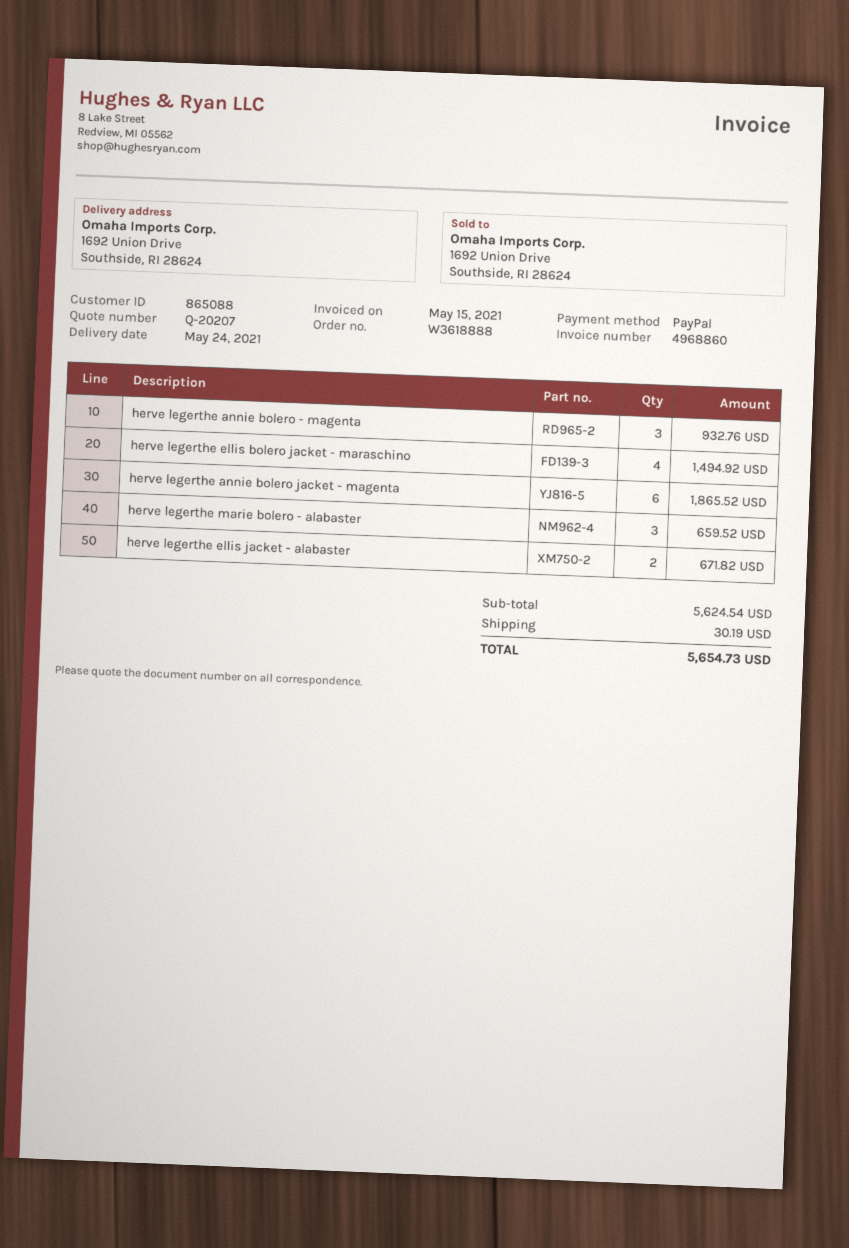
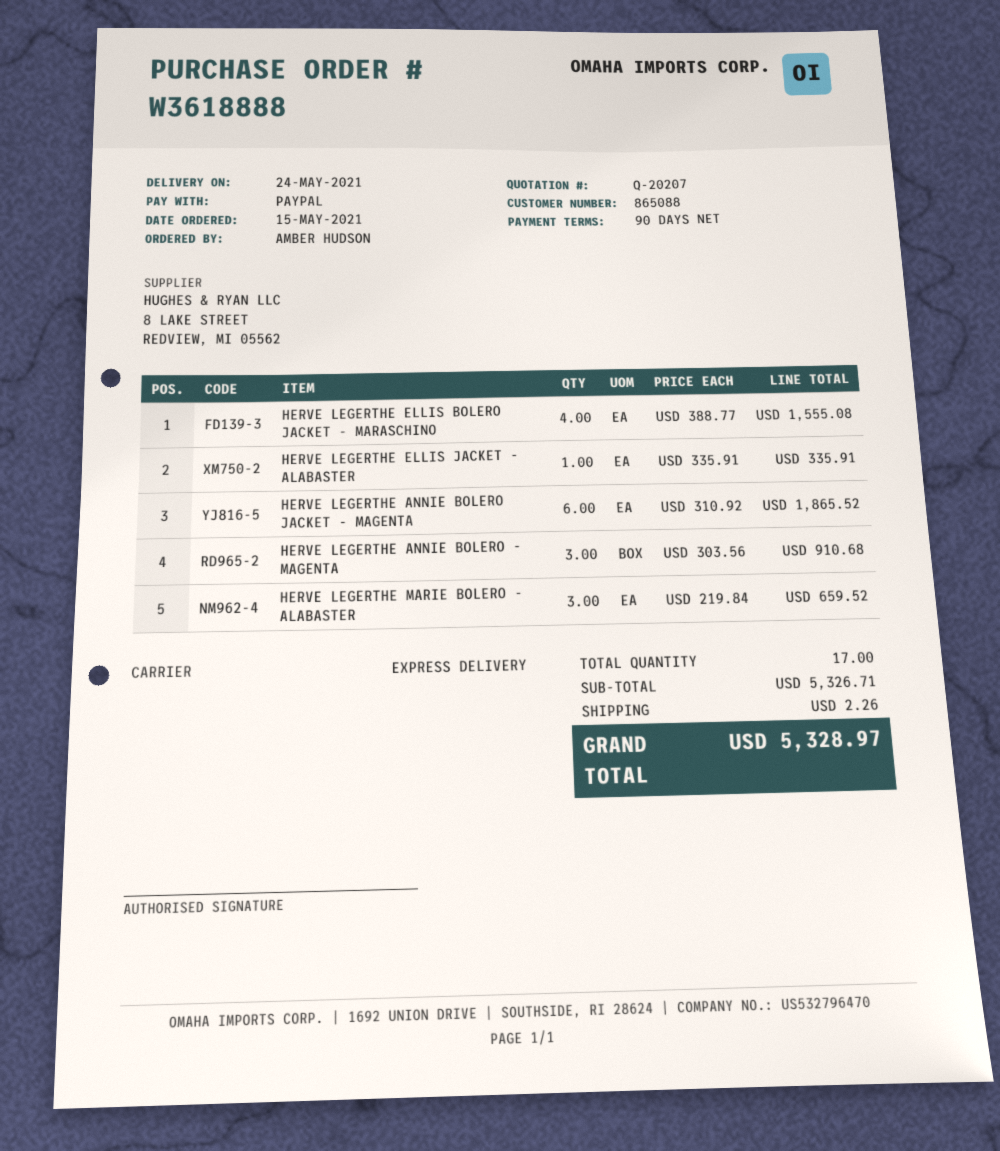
herve legerthe annie bolero - magenta: 3 for 932.76 -> 3 for 910.68
herve legerthe ellis bolero jacket - maraschino: 4 for 1494.92 -> 4 for 1555.08
herve legerthe ellis jacket - alabaster: 2 for 671.82 -> 1 for 335.91
subtotal: 5624.54 -> 5326.71
shipping: 30.19 -> 2.26
total: 5654.73 -> 5328.97

